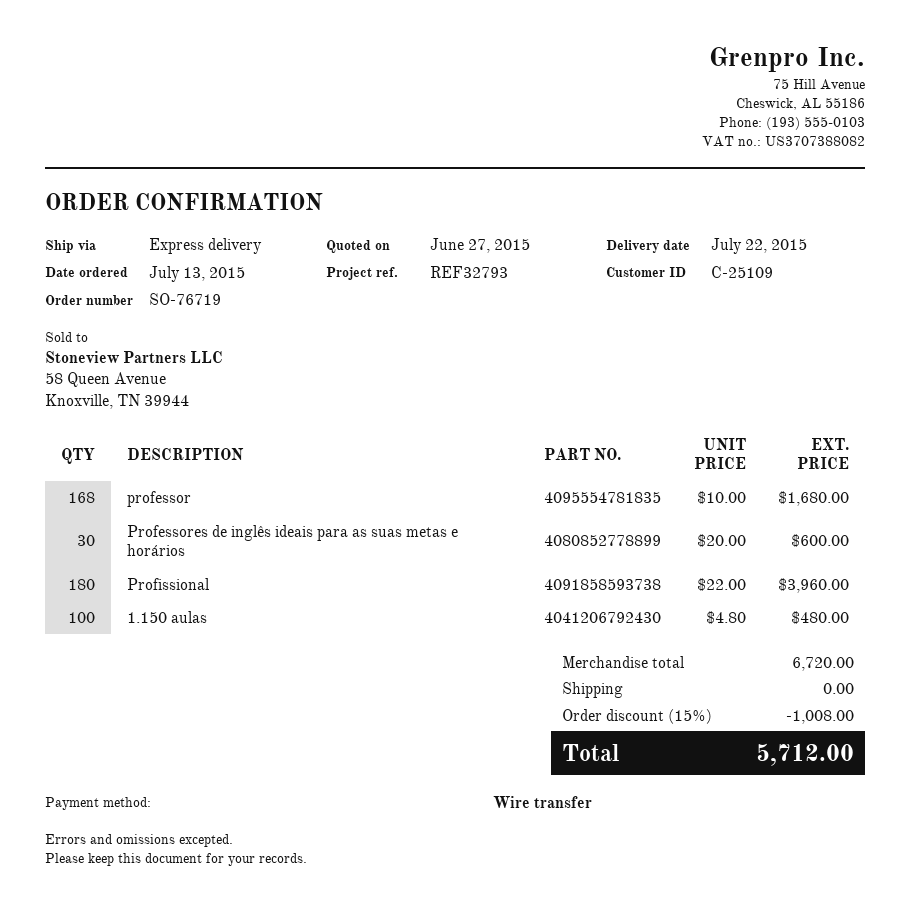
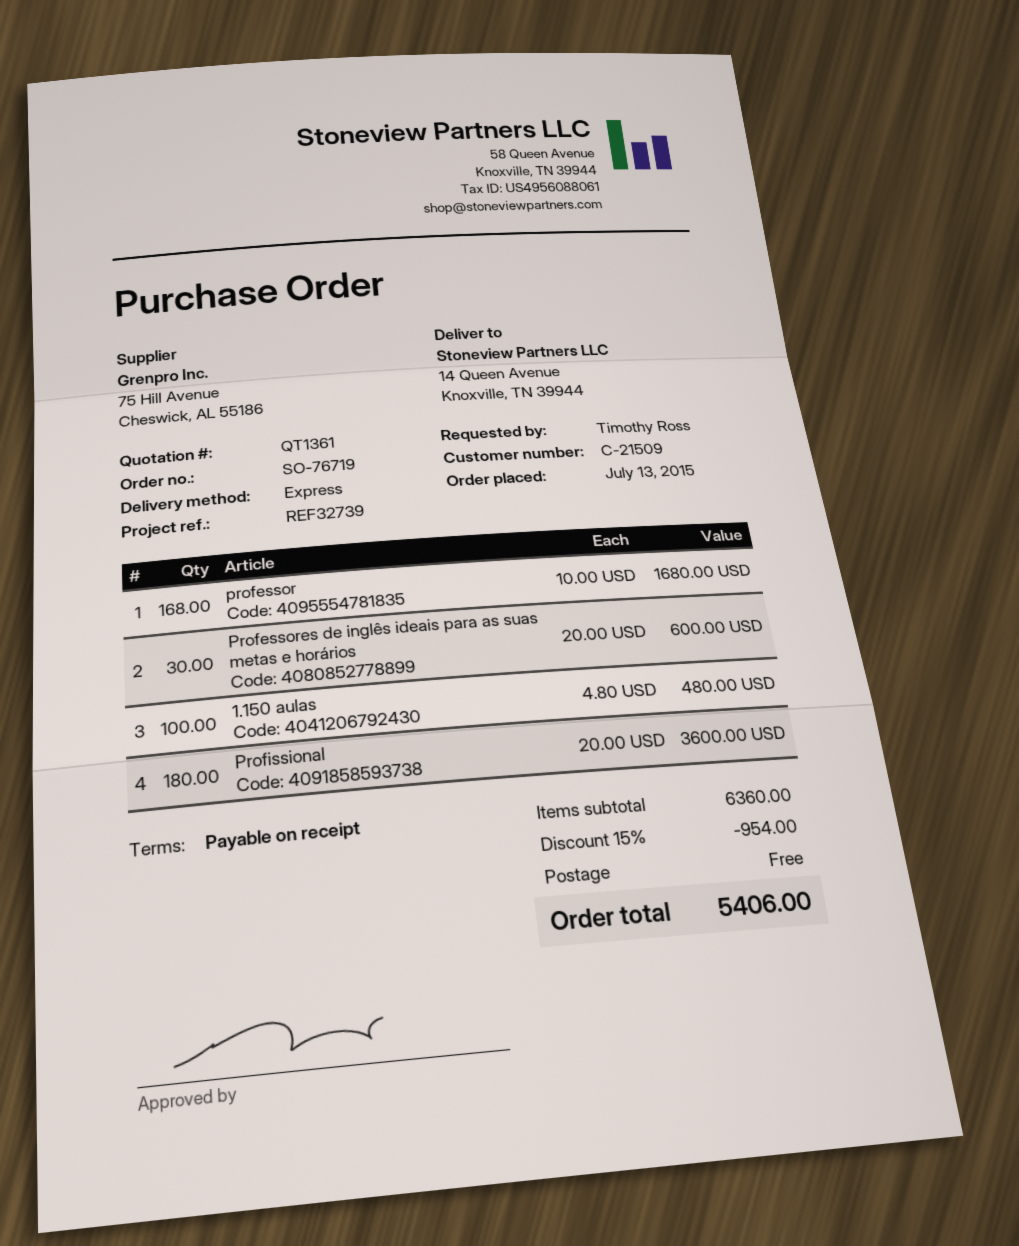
customer number: C-25109 -> C-21509
reference: REF32793 -> REF32739
Profissional: 180 x 22.00 = 3960.00 -> 180 x 20.00 = 3600.00
subtotal: 6720.00 -> 6360.00
discount: 15% = 1008.00 -> 15% = 954.00
total: 5712.00 -> 5406.00

